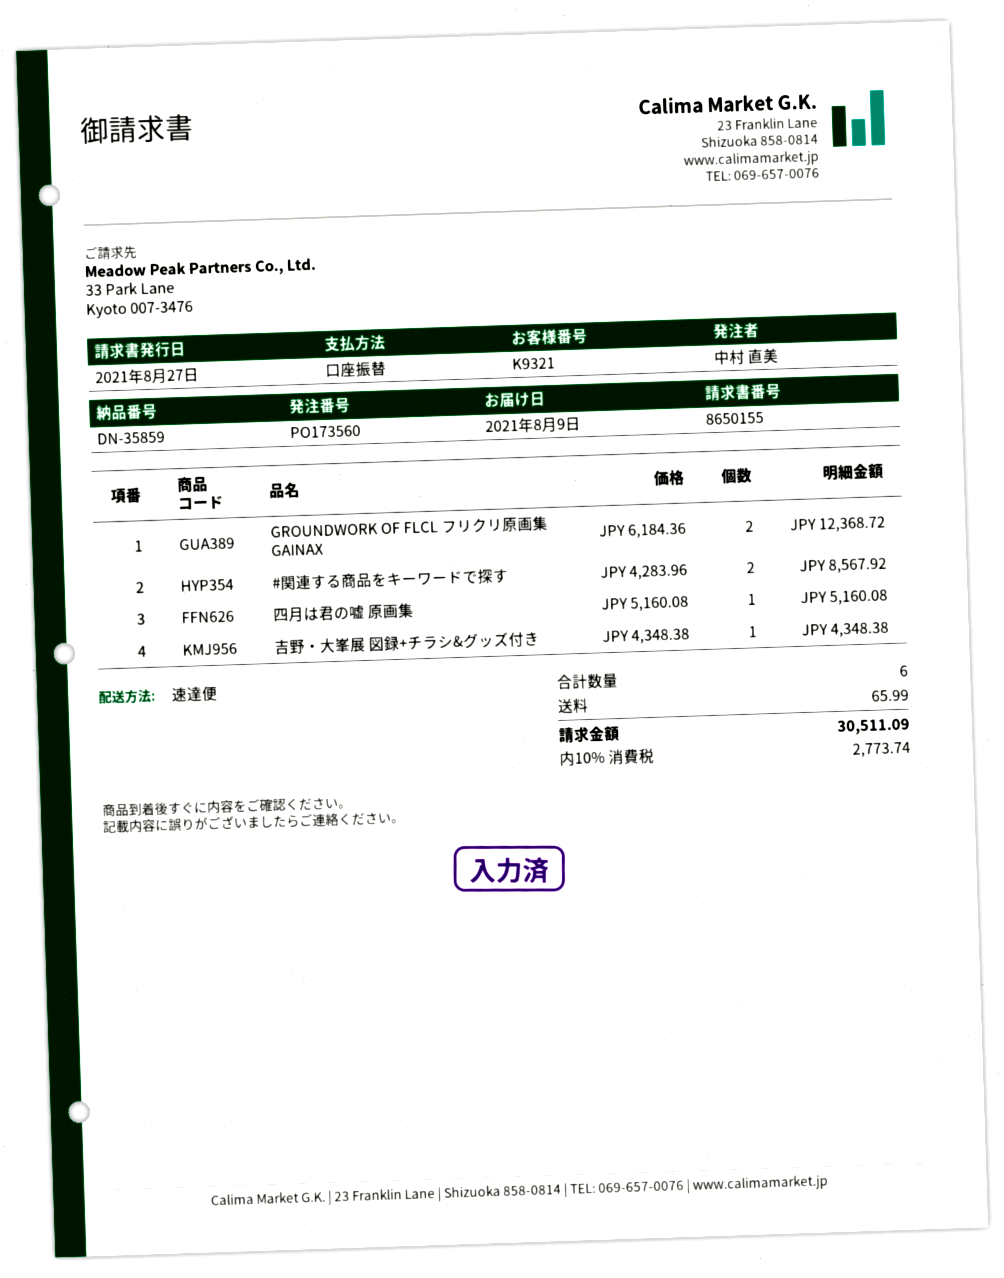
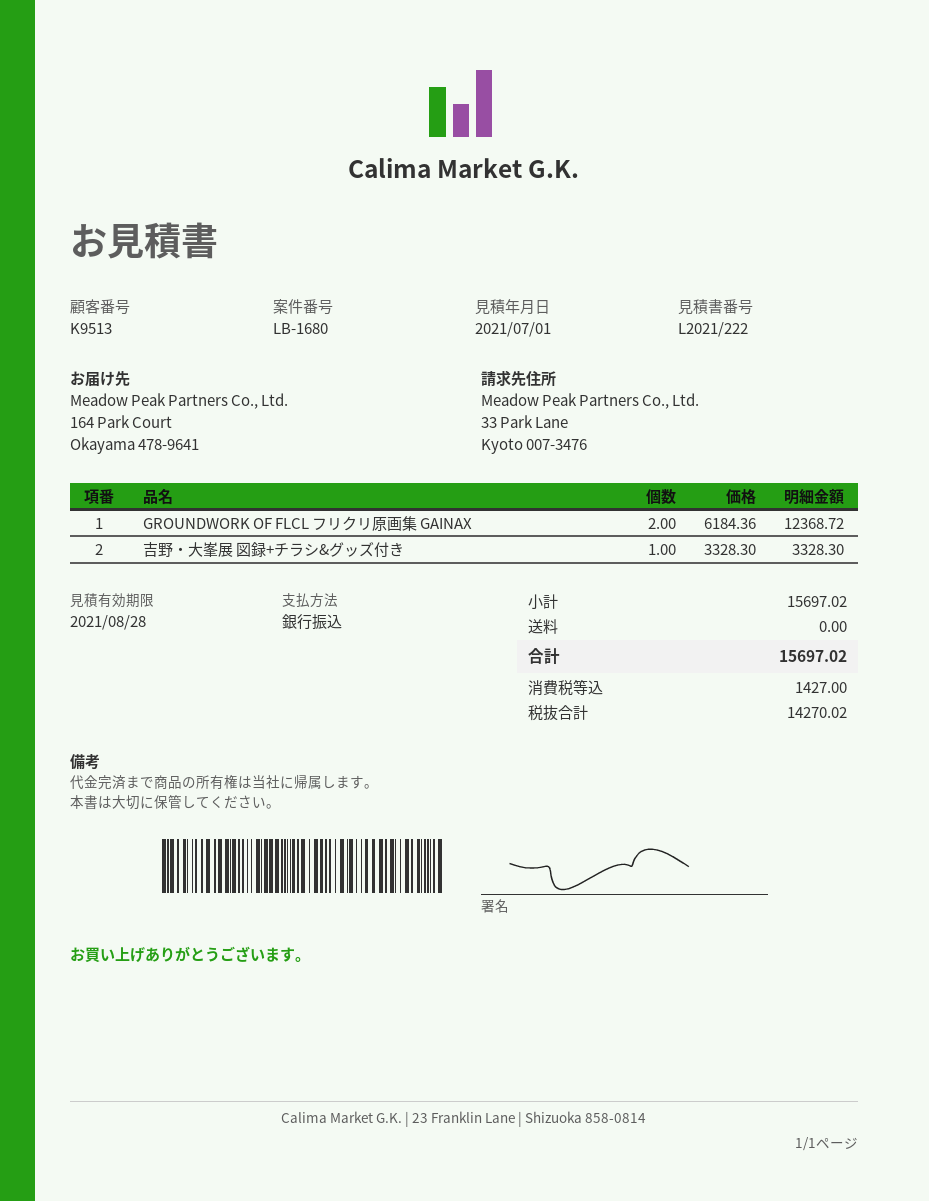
customer number: K9321 -> K9513
payment method: direct debit -> bank transfer
#関連する商品をキーワードで探す: 2 x 4283.96 = 8567.92 -> none
四月は君の嘘 原画集: 1 x 5160.08 = 5160.08 -> none
吉野・大峯展 図録+チラシ&グッズ付き: 1 x 4348.38 = 4348.38 -> 1 x 3328.30 = 3328.30
shipping: 65.99 -> 0.00
tax: 2773.74 -> 1427.00
total: 30511.09 -> 15697.02

